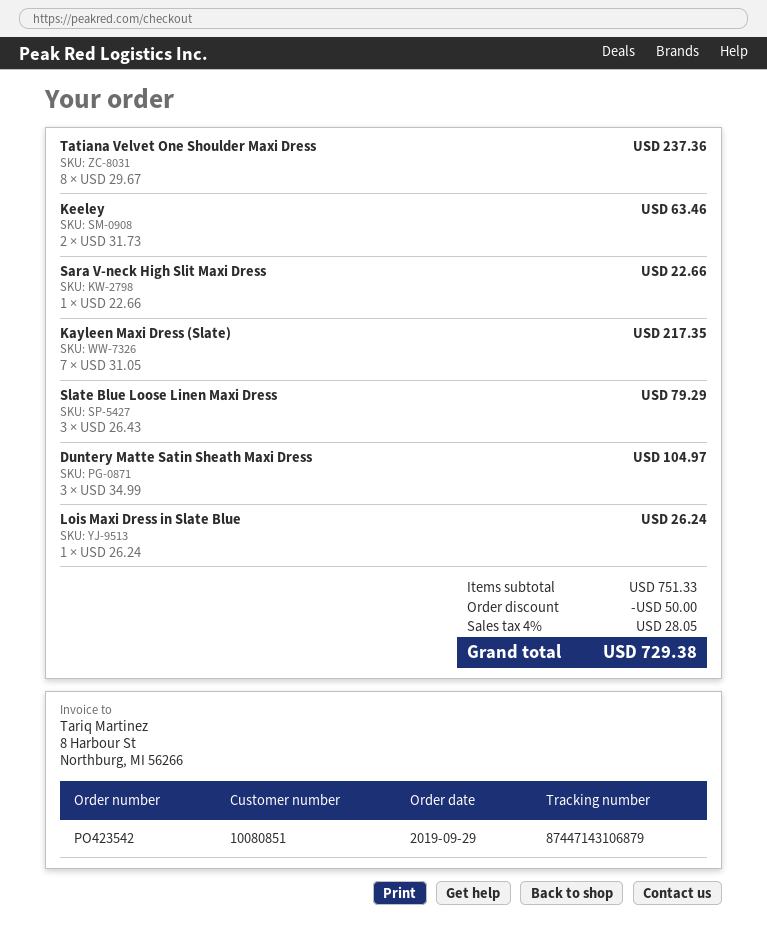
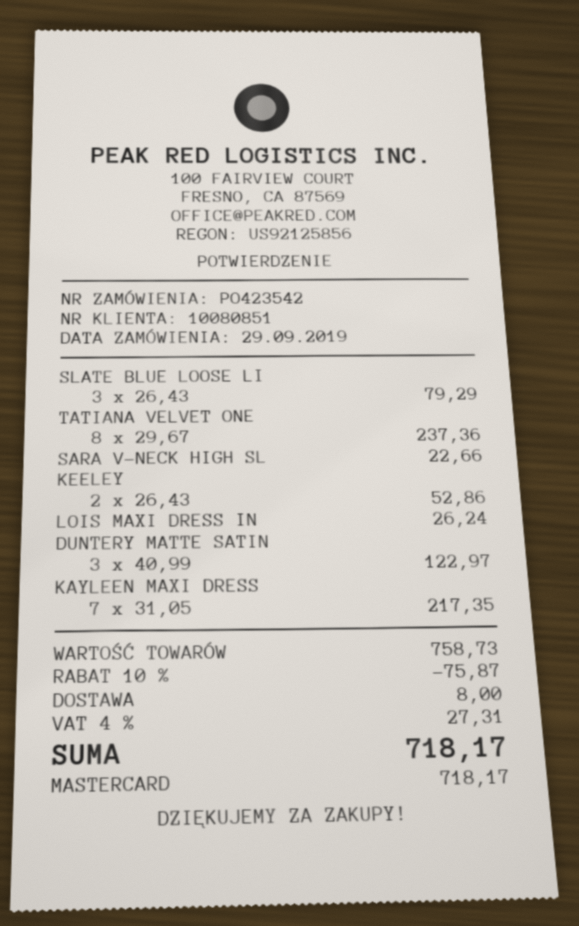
Keeley: 2 x 31.73 = 63.46 -> 2 x 26.43 = 52.86
Duntery Matte Satin Sheath Maxi Dress: 3 x 34.99 = 104.97 -> 3 x 40.99 = 122.97
subtotal: 751.33 -> 758.73
discount: 50.00 -> 75.87
shipping: none -> 8.00
tax: 4% = 28.05 -> 4% = 27.31
total: 729.38 -> 718.17

